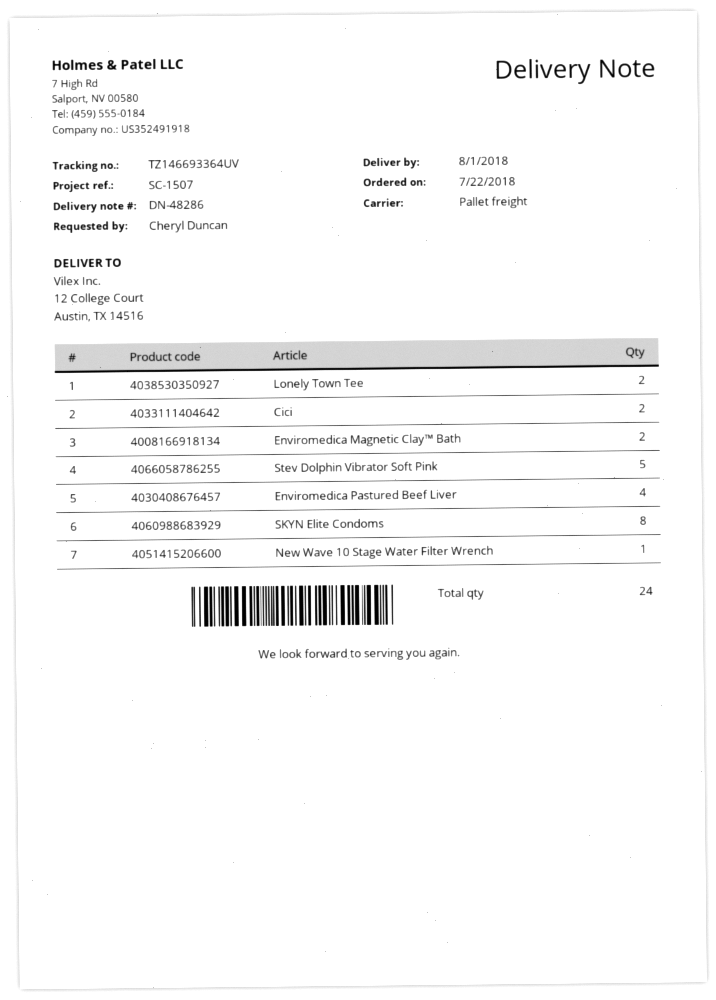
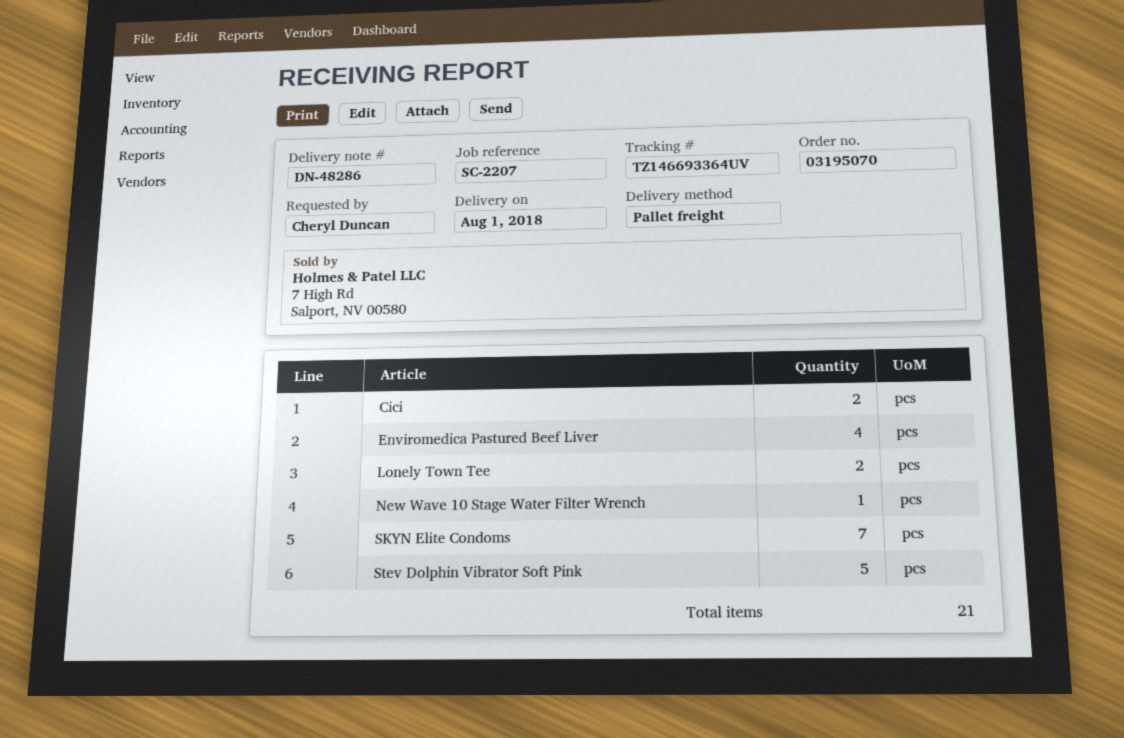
reference: SC-1507 -> SC-2207
Enviromedica Magnetic Clay™ Bath: 2 -> none
SKYN Elite Condoms: 8 -> 7
total quantity: 24 -> 21

